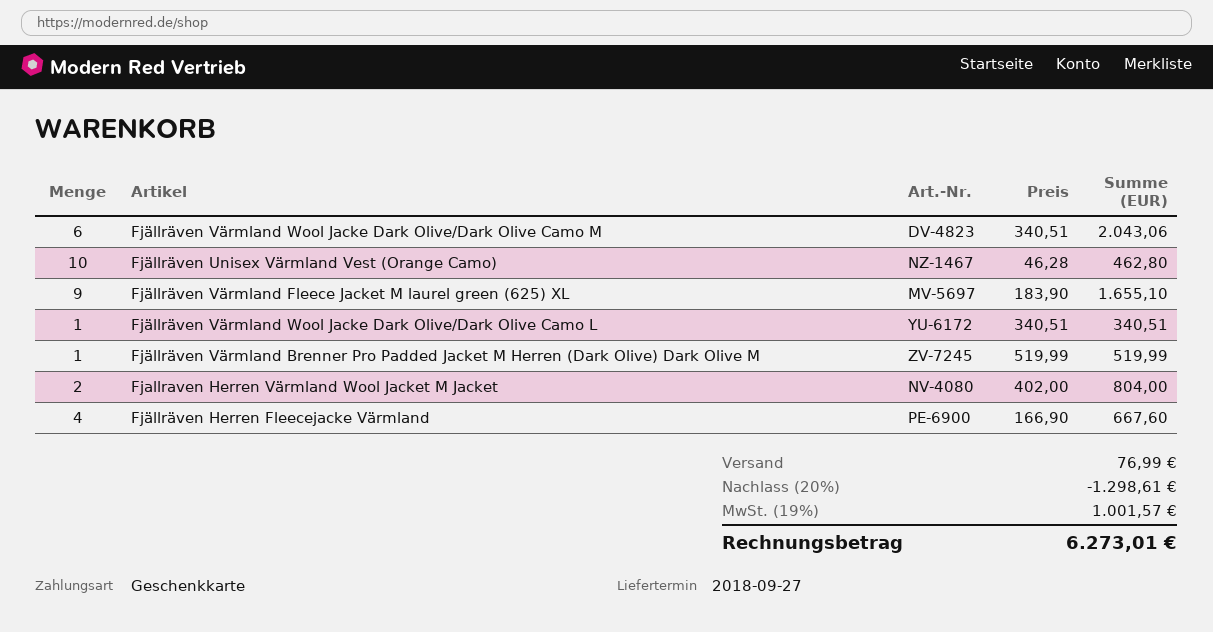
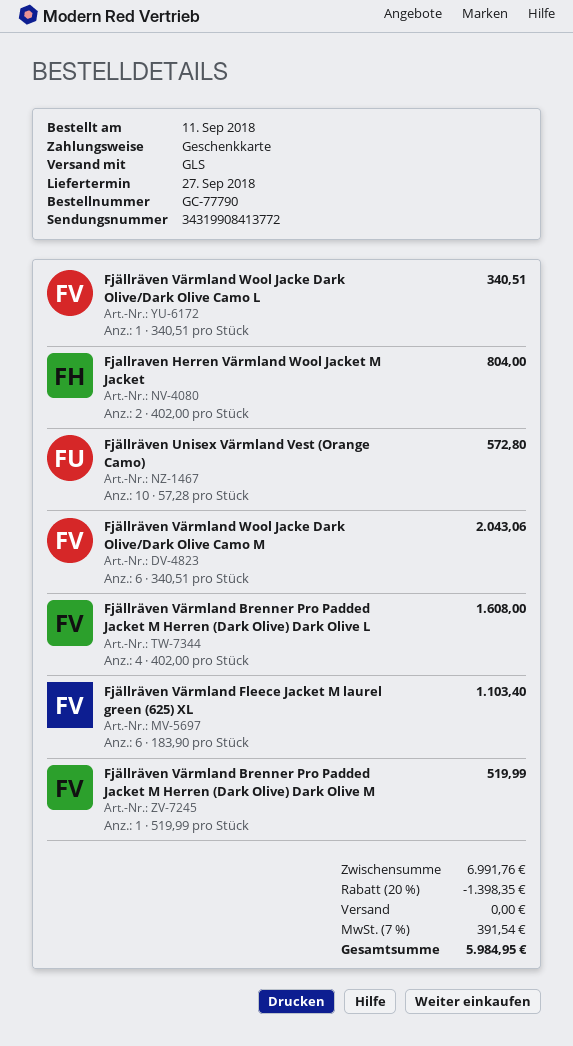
Fjällräven Unisex Värmland Vest (Orange Camo): 10 x 46.28 = 462.80 -> 10 x 57.28 = 572.80
Fjällräven Värmland Fleece Jacket M laurel green (625) XL: 9 x 183.90 = 1655.10 -> 6 x 183.90 = 1103.40
Fjällräven Herren Fleecejacke Värmland: 4 x 166.90 = 667.60 -> none
Fjällräven Värmland Brenner Pro Padded Jacket M Herren (Dark Olive) Dark Olive L: none -> 4 x 402.00 = 1608.00
discount: 20% = 1298.61 -> 20% = 1398.35
shipping: 76.99 -> 0.00
tax: 19% = 1001.57 -> 7% = 391.54
total: 6273.01 -> 5984.95

